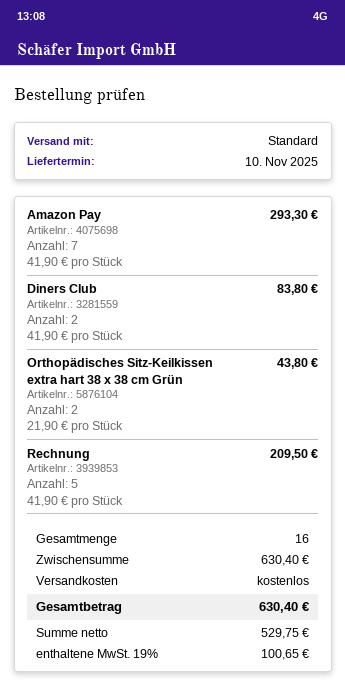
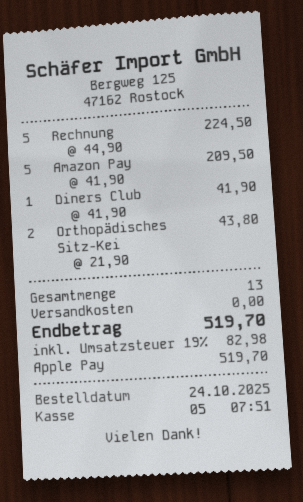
Amazon Pay: 7 x 41.90 = 293.30 -> 5 x 41.90 = 209.50
Diners Club: 2 x 41.90 = 83.80 -> 1 x 41.90 = 41.90
Rechnung: 5 x 41.90 = 209.50 -> 5 x 44.90 = 224.50
total quantity: 16 -> 13
tax: 19% = 100.65 -> 19% = 82.98
total: 630.40 -> 519.70

